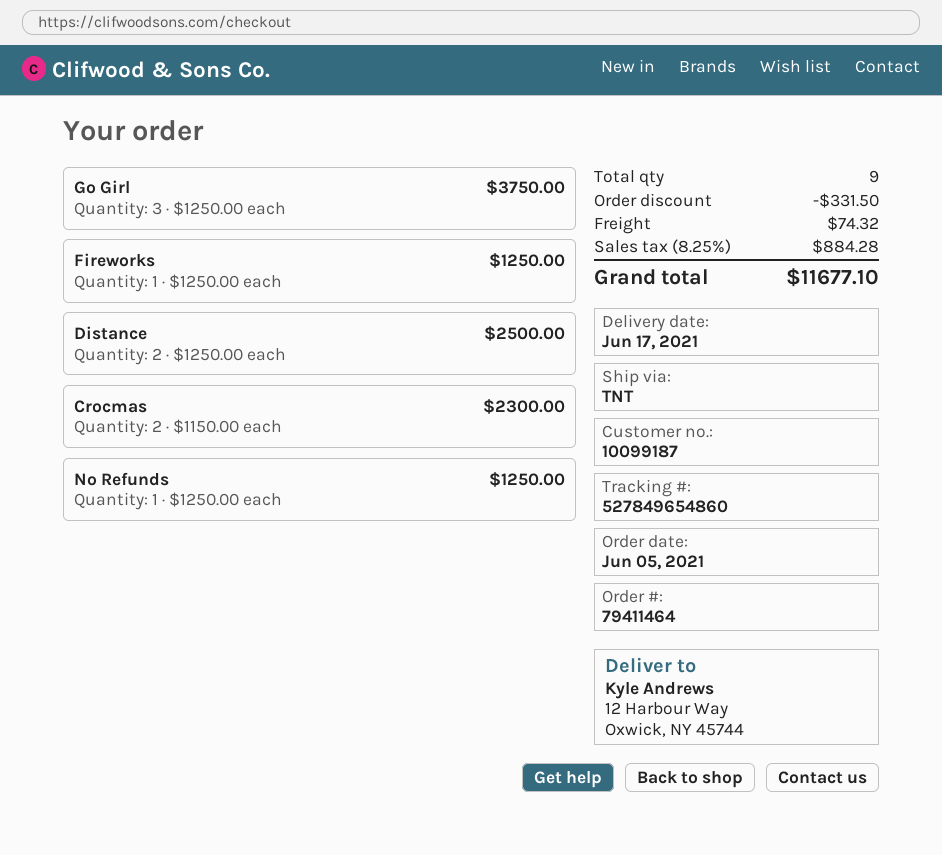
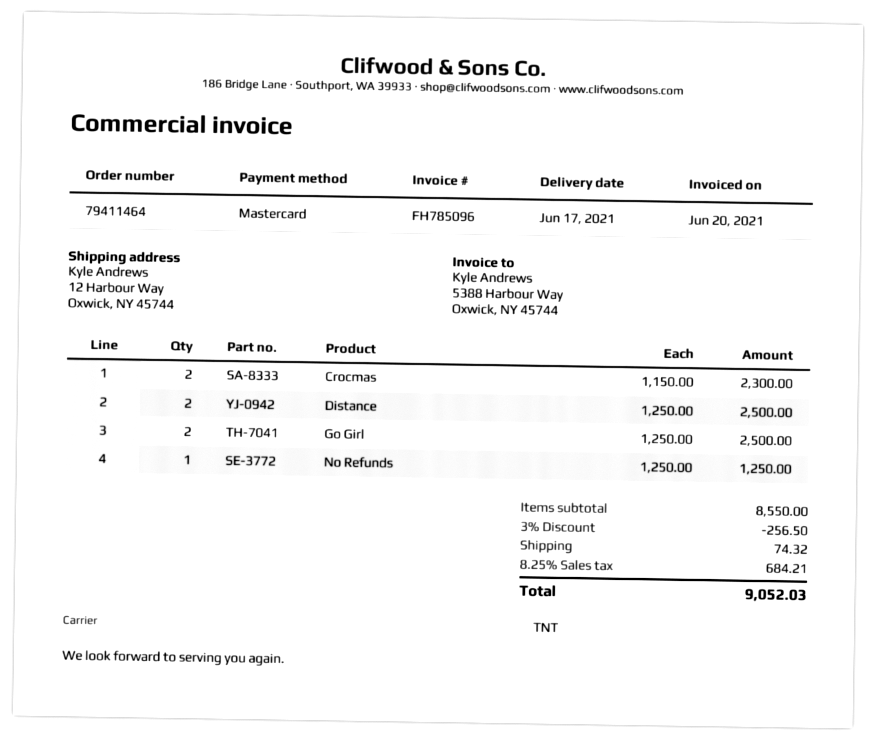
Go Girl: 3 x 1250.00 = 3750.00 -> 2 x 1250.00 = 2500.00
Fireworks: 1 x 1250.00 = 1250.00 -> none
discount: 331.50 -> 256.50
tax: 8.25% = 884.28 -> 8.25% = 684.21
total: 11677.10 -> 9052.03

